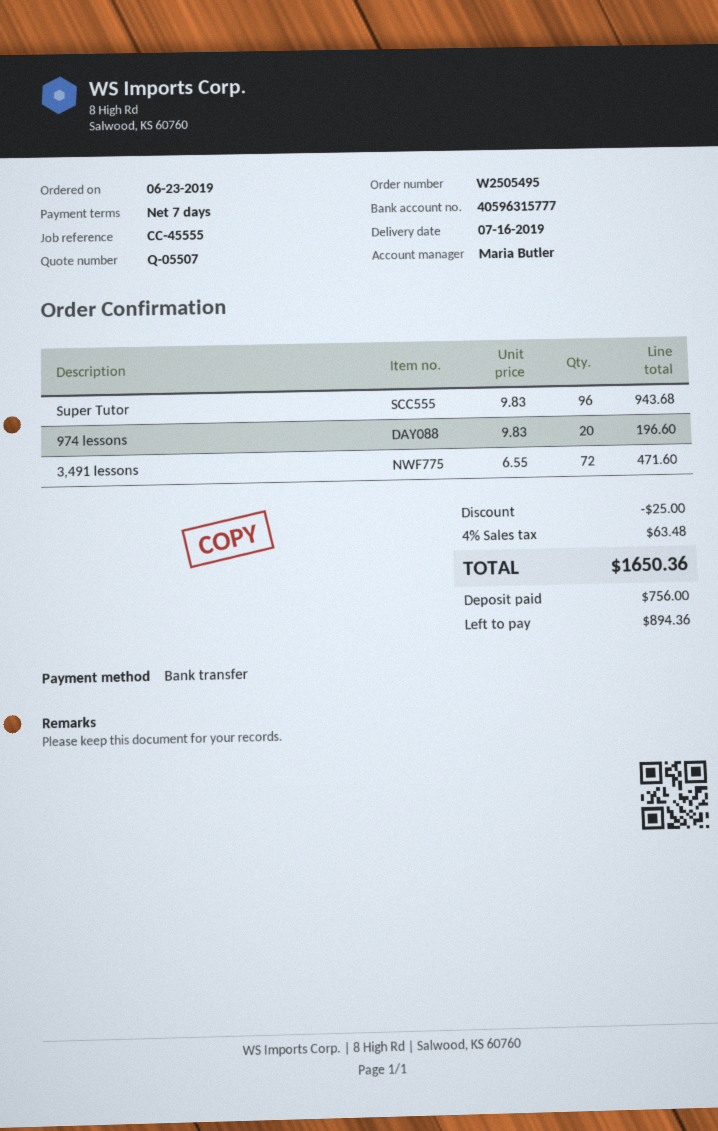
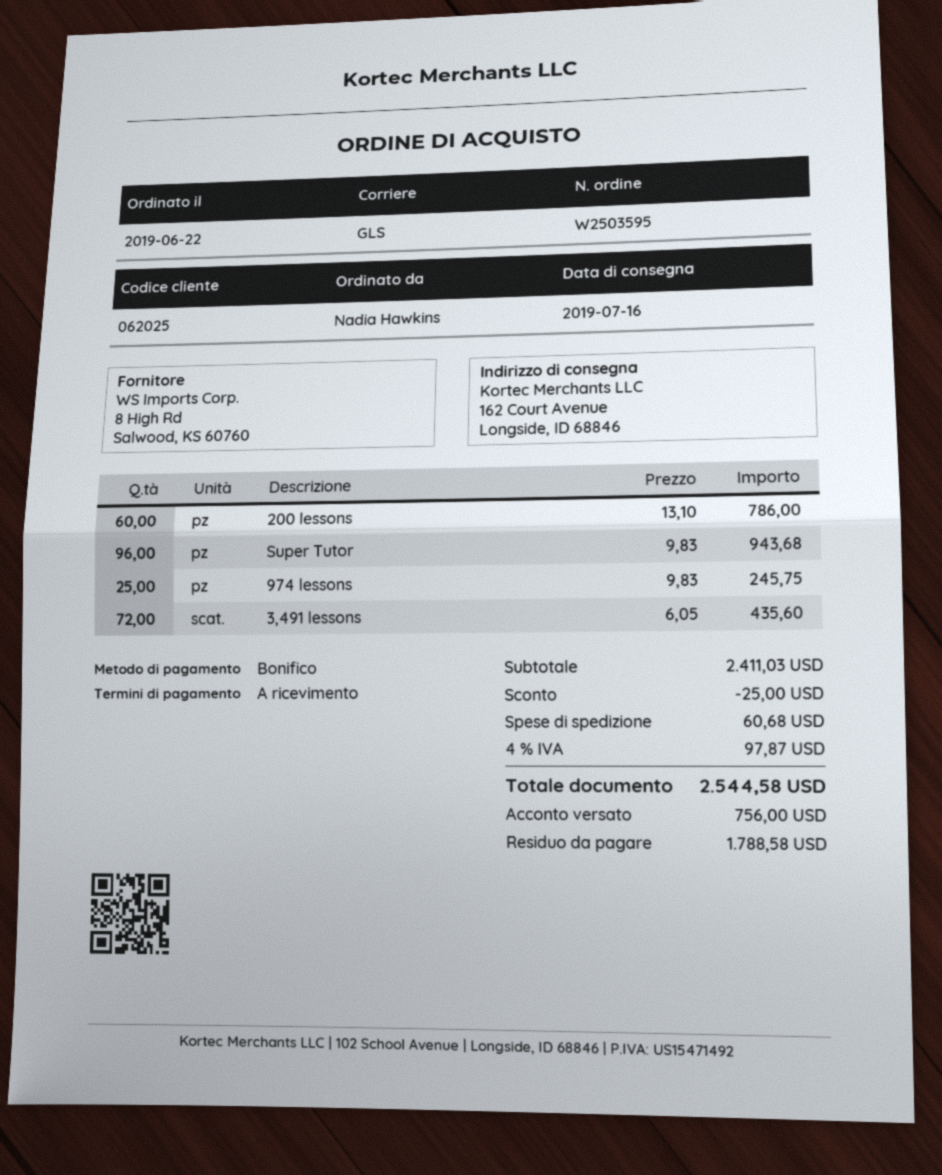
order number: W2505495 -> W2503595
order date: 2019-06-23 -> 2019-06-22
payment terms: 7 days -> on receipt
974 lessons: 20 x 9.83 = 196.60 -> 25 x 9.83 = 245.75
3,491 lessons: 72 x 6.55 = 471.60 -> 72 x 6.05 = 435.60
200 lessons: none -> 60 x 13.10 = 786.00
shipping: none -> 60.68
tax: 4% = 63.48 -> 4% = 97.87
total: 1650.36 -> 2544.58
balance: 894.36 -> 1788.58

